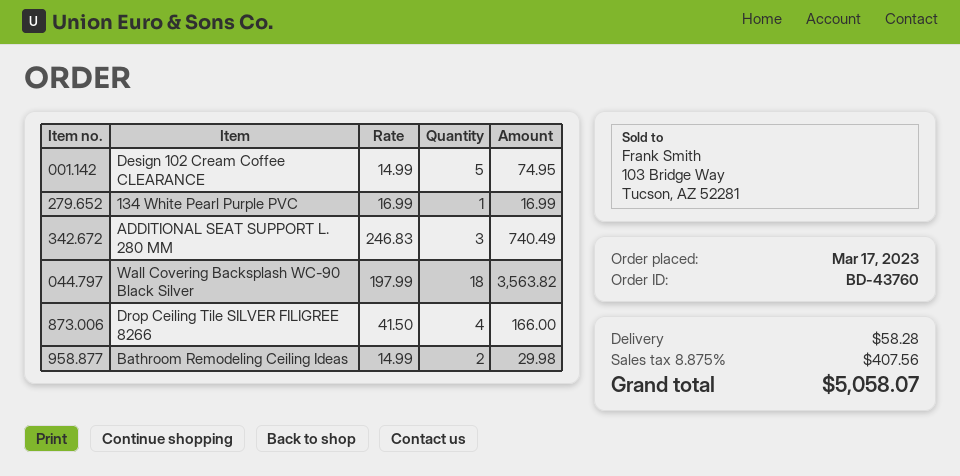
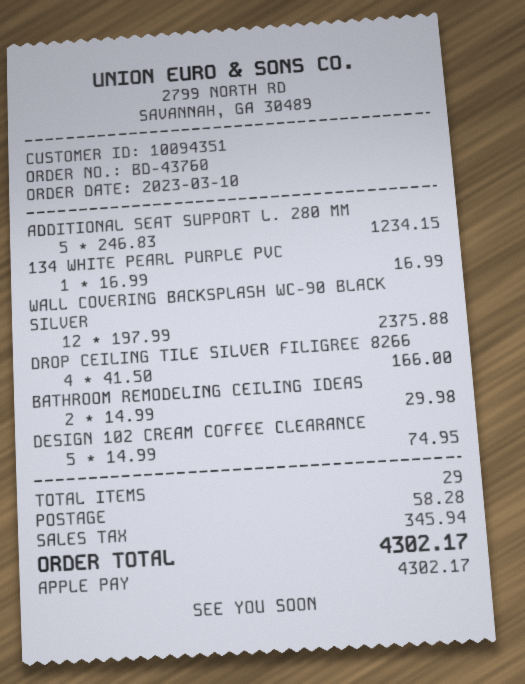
order date: 2023-03-17 -> 2023-03-10
ADDITIONAL SEAT SUPPORT L. 280 MM: 3 x 246.83 = 740.49 -> 5 x 246.83 = 1234.15
Wall Covering Backsplash WC-90 Black Silver: 18 x 197.99 = 3563.82 -> 12 x 197.99 = 2375.88
tax: 407.56 -> 345.94
total: 5058.07 -> 4302.17

